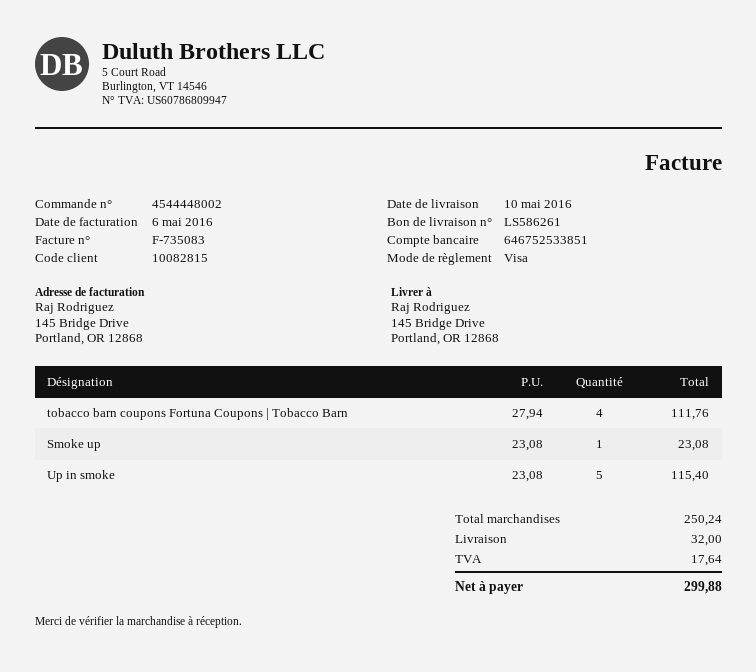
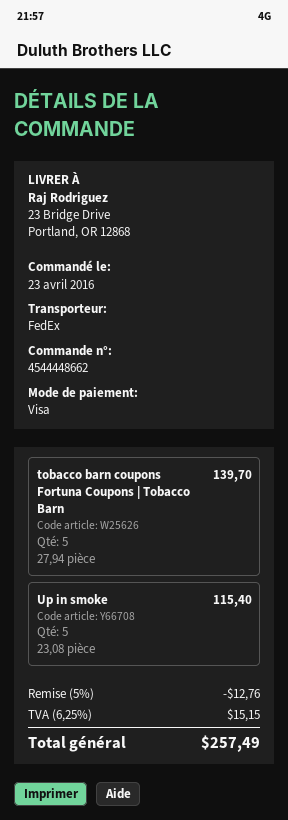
order number: 4544448002 -> 4544448662
ship to: 145 Bridge Drive, Portland, OR 12868 -> 23 Bridge Drive, Portland, OR 12868
tobacco barn coupons Fortuna Coupons | Tobacco Barn: 4 x 27.94 = 111.76 -> 5 x 27.94 = 139.70
Smoke up: 1 x 23.08 = 23.08 -> none
discount: none -> 5% = 12.76
shipping: 32.00 -> none
tax: 17.64 -> 15.15
total: 299.88 -> 257.49

